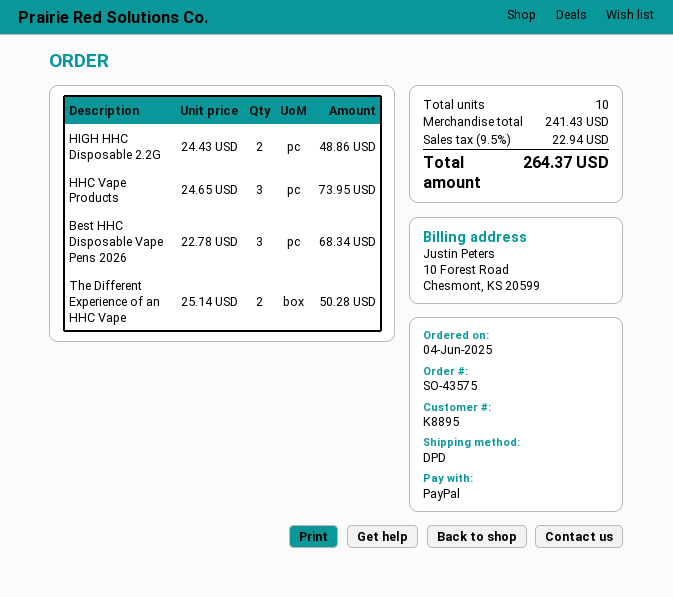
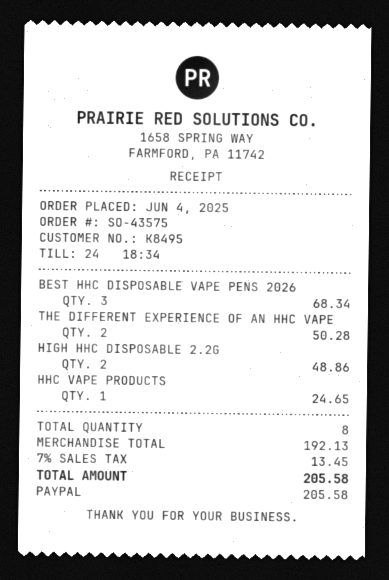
customer number: K8895 -> K8495
HHC Vape Products: 3 for 73.95 -> 1 for 24.65
total quantity: 10 -> 8
subtotal: 241.43 -> 192.13
tax: 9.5% = 22.94 -> 7% = 13.45
total: 264.37 -> 205.58

